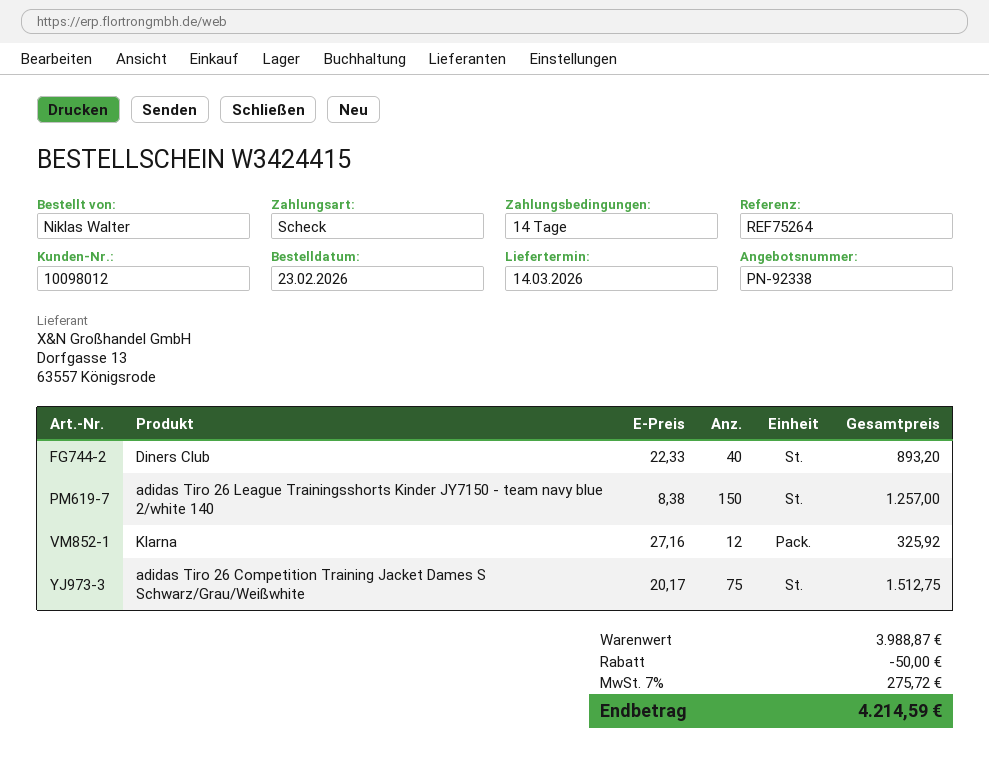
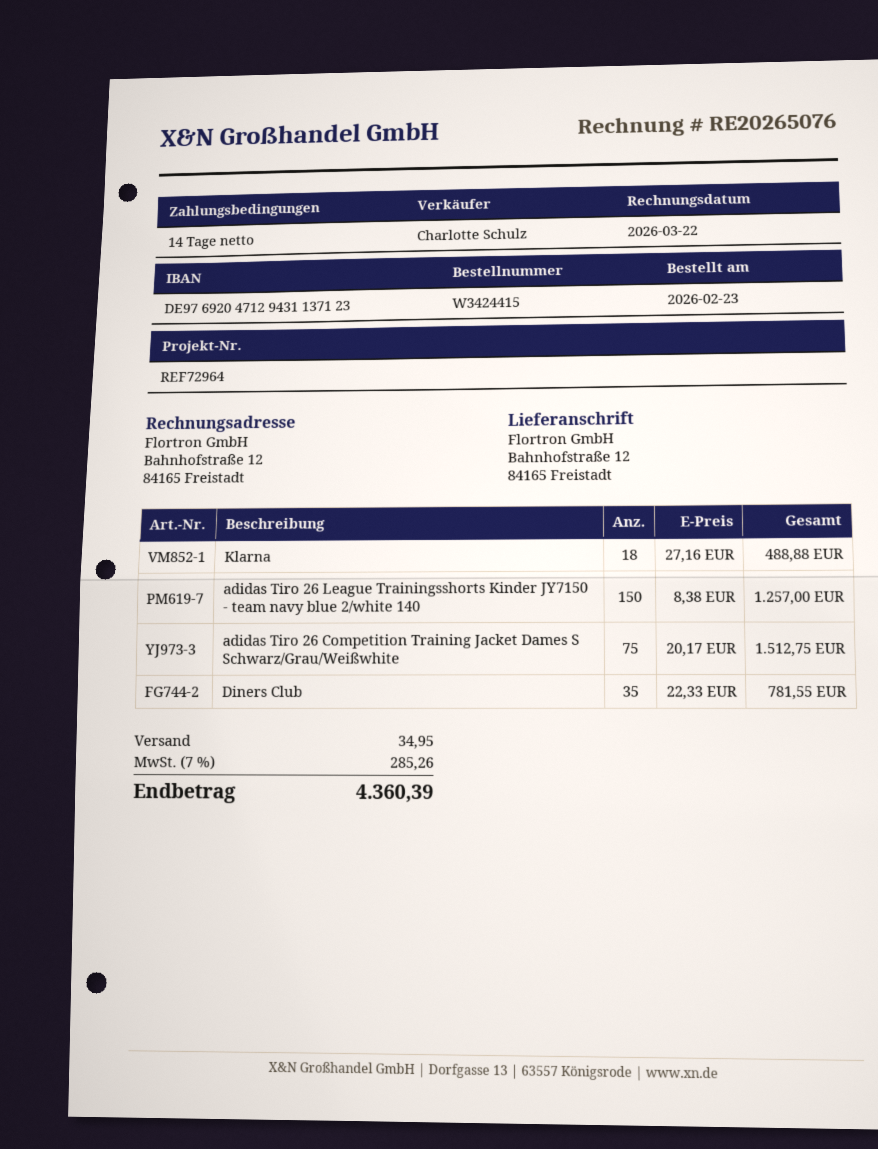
reference: REF75264 -> REF72964
Diners Club: 40 x 22.33 = 893.20 -> 35 x 22.33 = 781.55
Klarna: 12 x 27.16 = 325.92 -> 18 x 27.16 = 488.88
discount: 50.00 -> none
shipping: none -> 34.95
tax: 7% = 275.72 -> 7% = 285.26
total: 4214.59 -> 4360.39

